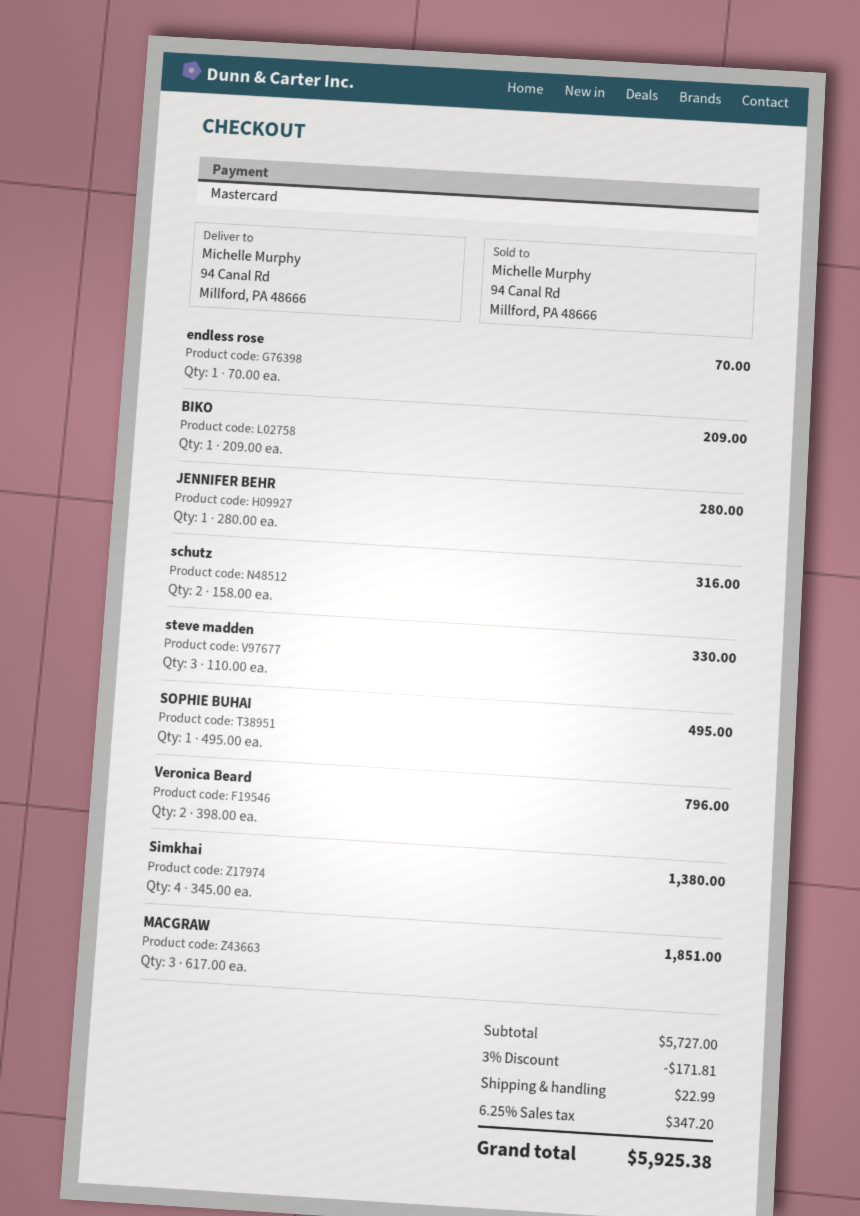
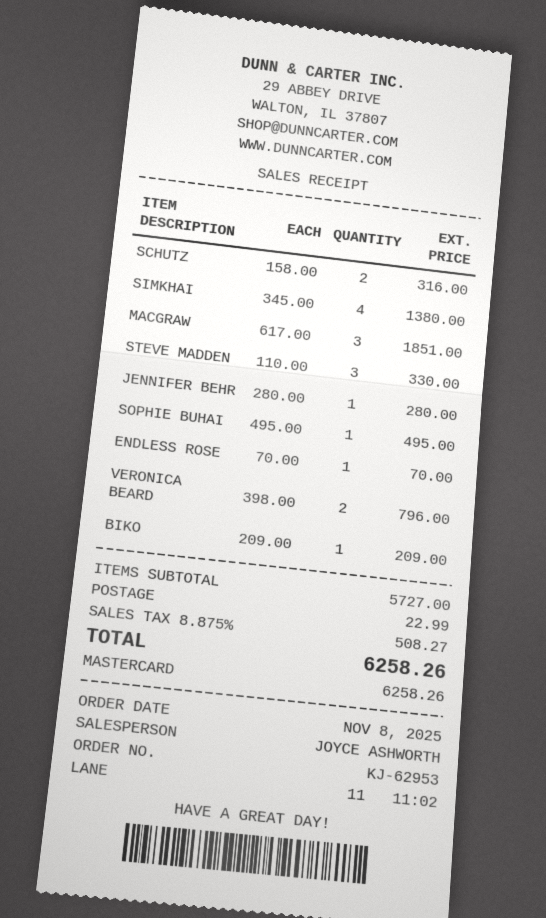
discount: 3% = 171.81 -> none
tax: 6.25% = 347.20 -> 8.875% = 508.27
total: 5925.38 -> 6258.26

